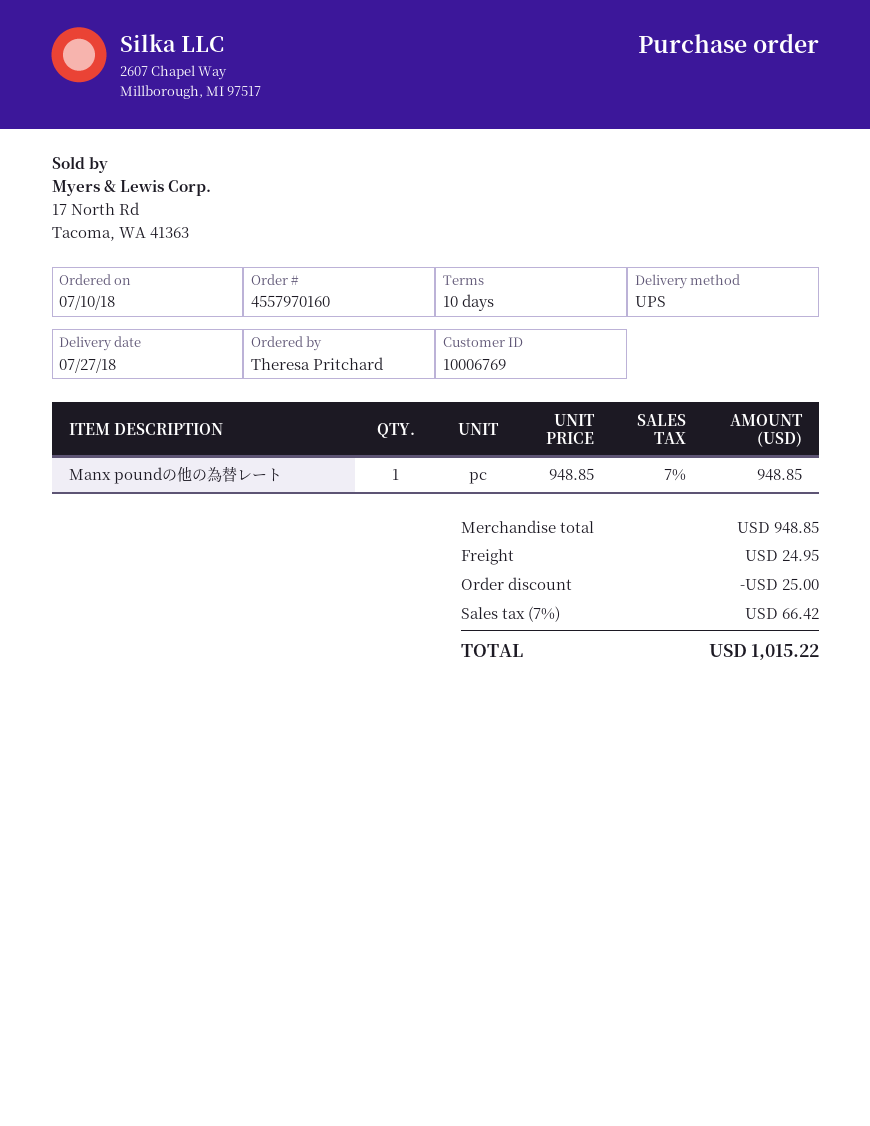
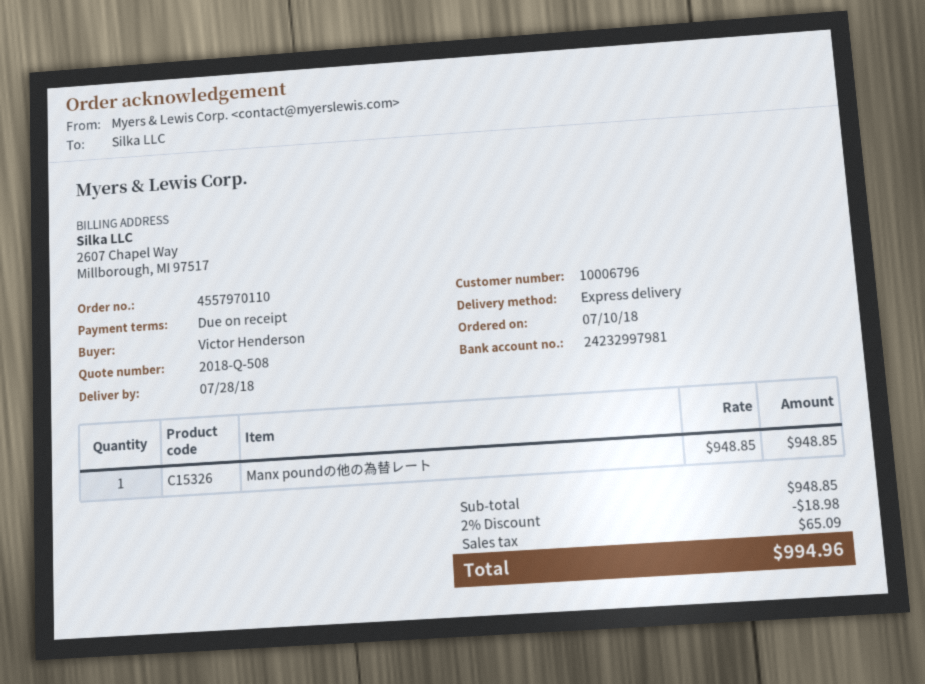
order number: 4557970160 -> 4557970110
delivery date: 2018-07-27 -> 2018-07-28
payment terms: 10 days -> on receipt
customer number: 10006769 -> 10006796
ordered by: Theresa Pritchard -> Victor Henderson
shipping method: UPS -> express
discount: 25.00 -> 18.98
shipping: 24.95 -> none
tax: 66.42 -> 65.09
total: 1015.22 -> 994.96

